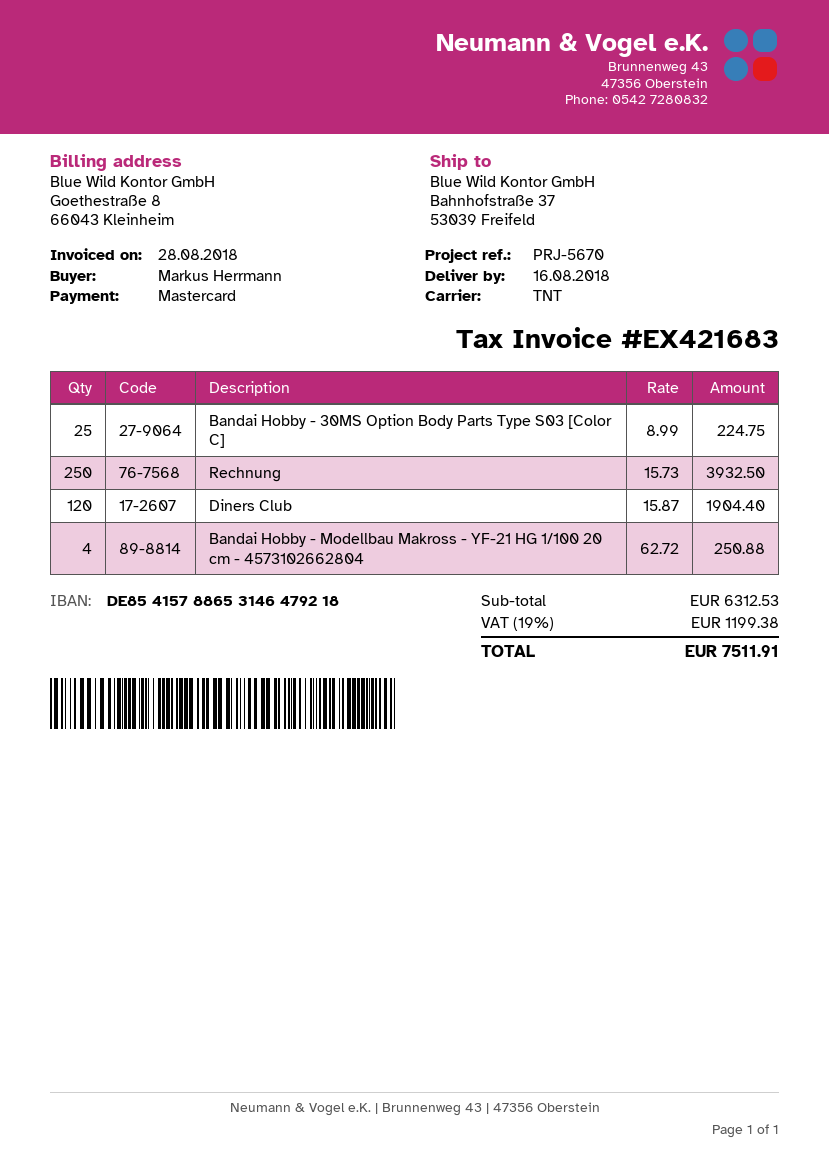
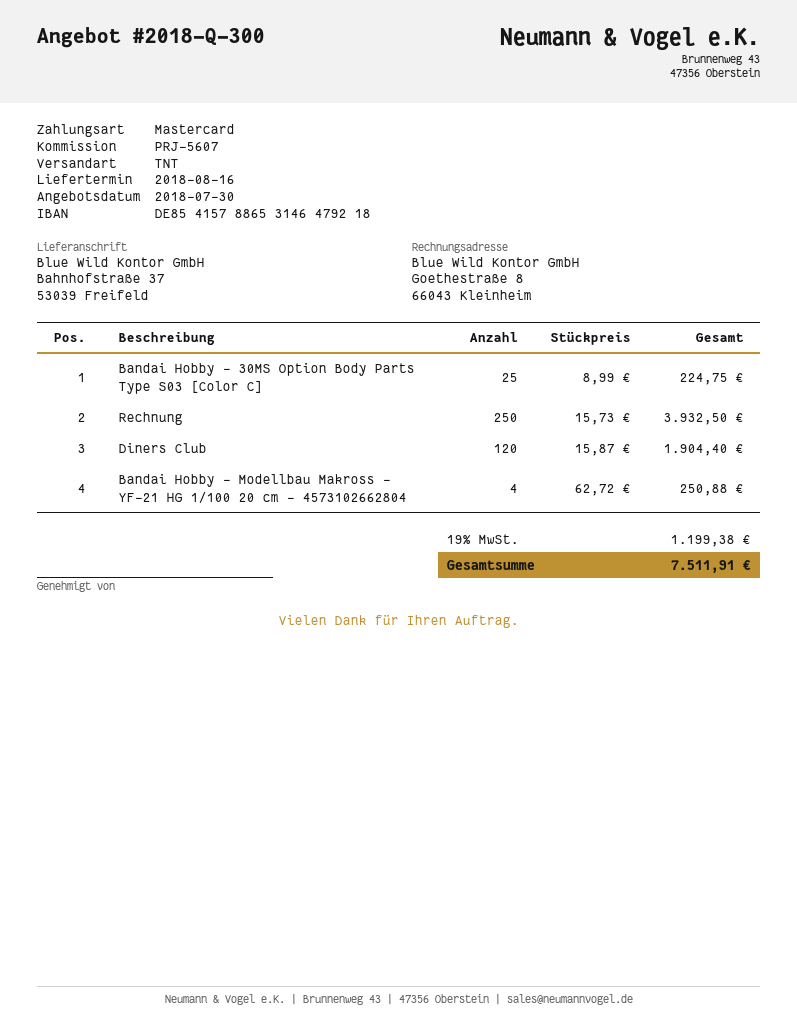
reference: PRJ-5670 -> PRJ-5607

